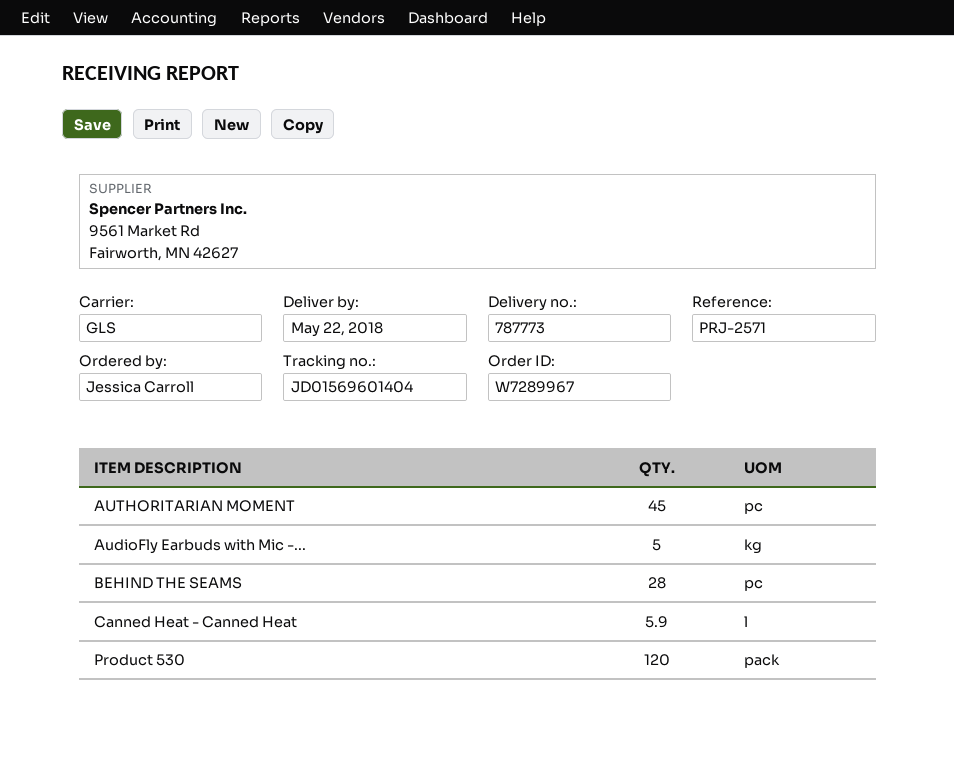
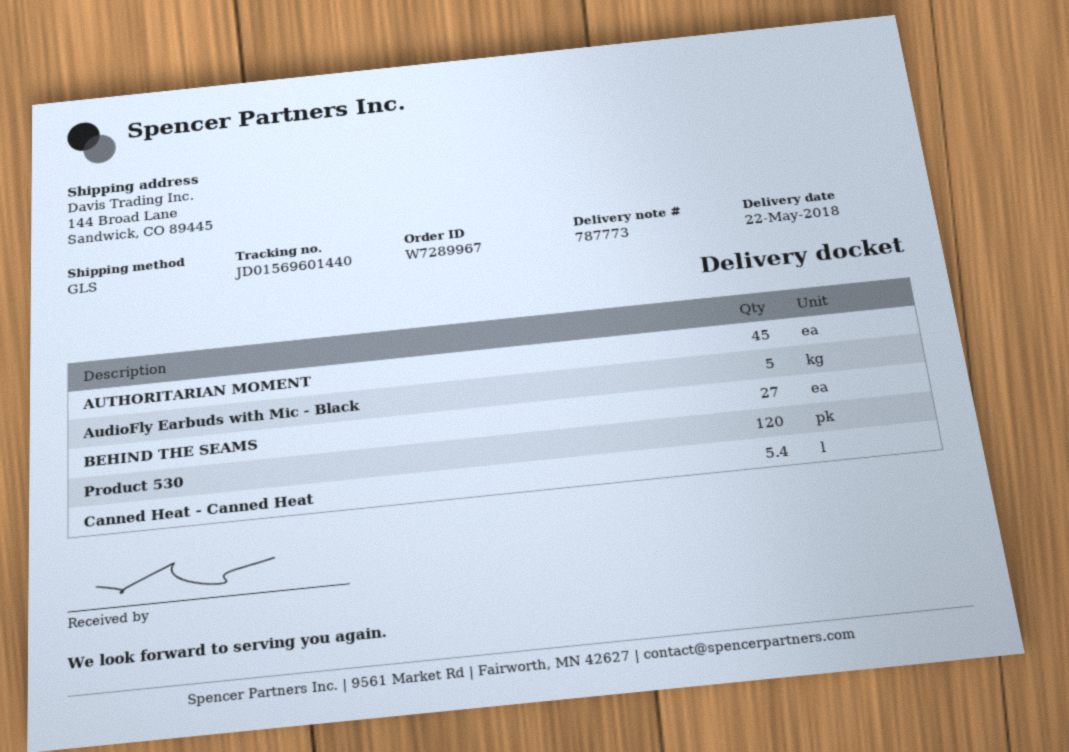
tracking number: JD01569601404 -> JD01569601440
BEHIND THE SEAMS: 28 -> 27
Canned Heat - Canned Heat: 5.9 -> 5.4

